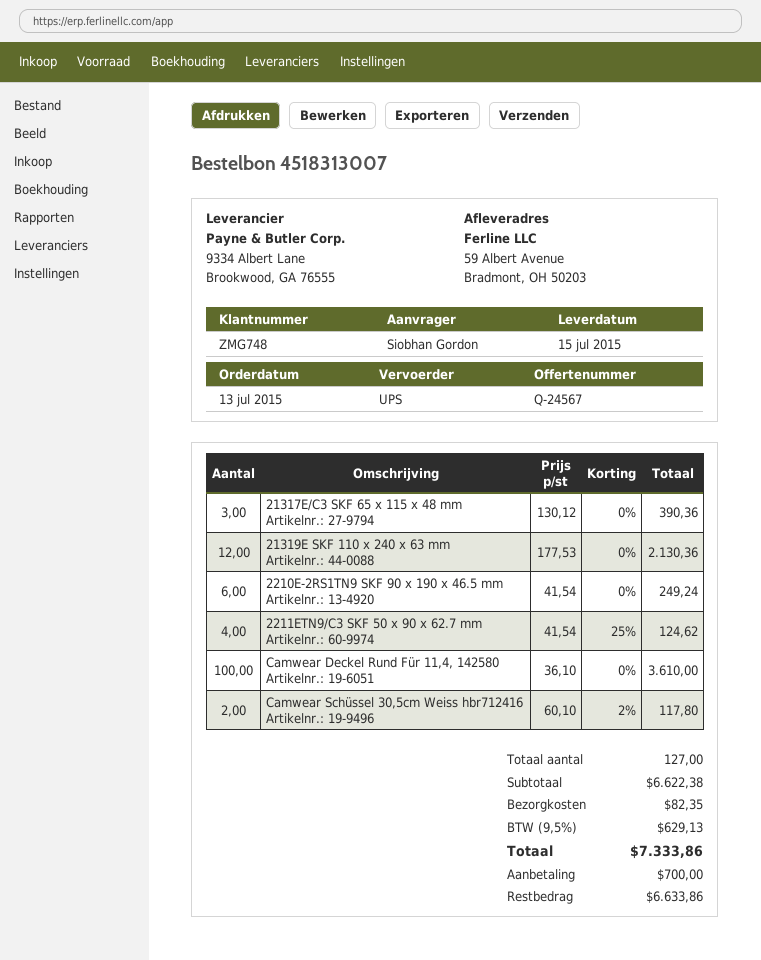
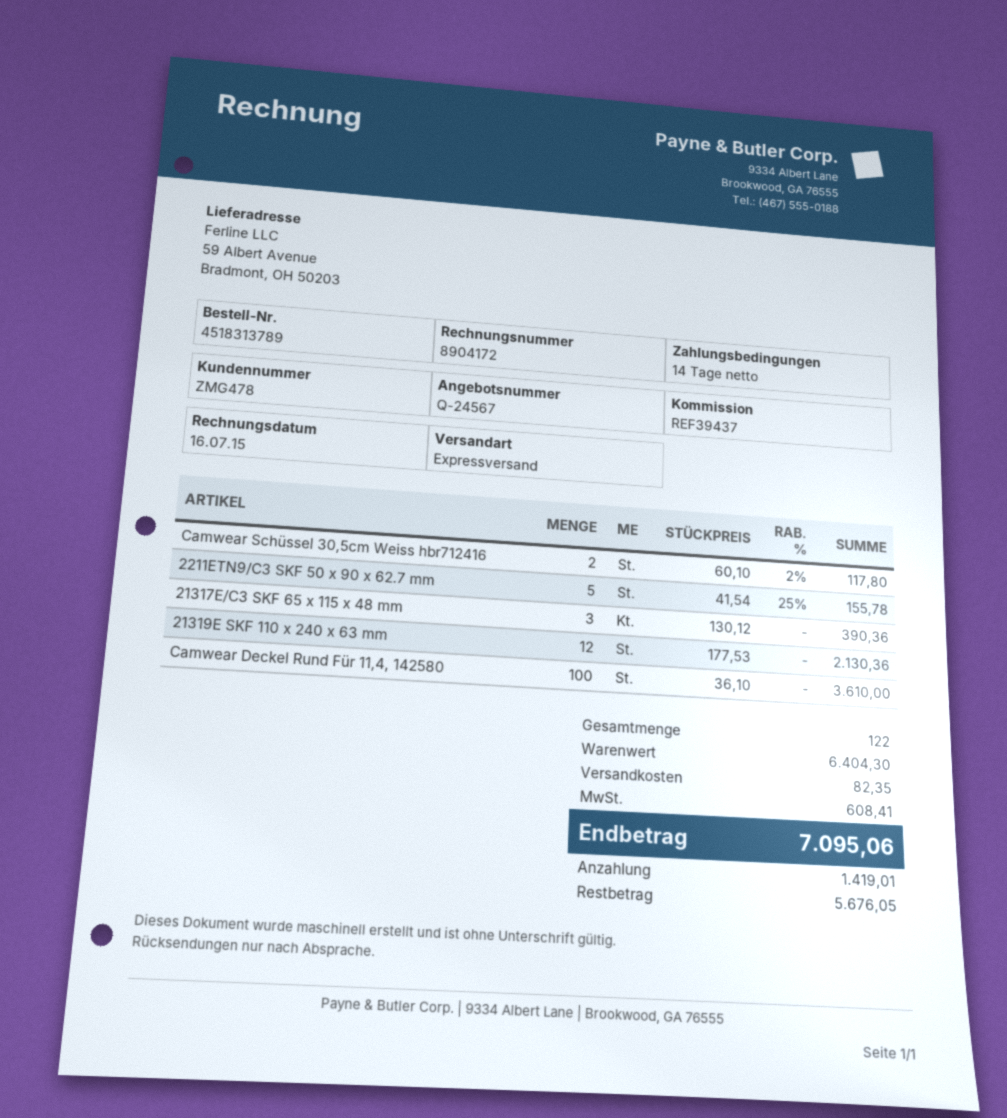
order number: 4518313007 -> 4518313789
customer number: ZMG748 -> ZMG478
shipping method: UPS -> express
2210E-2RS1TN9 SKF 90 x 190 x 46.5 mm: 6 x 41.54 = 249.24 -> none
2211ETN9/C3 SKF 50 x 90 x 62.7 mm: 4 x 41.54 - 25% = 124.62 -> 5 x 41.54 - 25% = 155.78
total quantity: 127 -> 122
subtotal: 6622.38 -> 6404.30
tax: 629.13 -> 608.41
total: 7333.86 -> 7095.06
deposit: 700.00 -> 1419.01
balance: 6633.86 -> 5676.05

